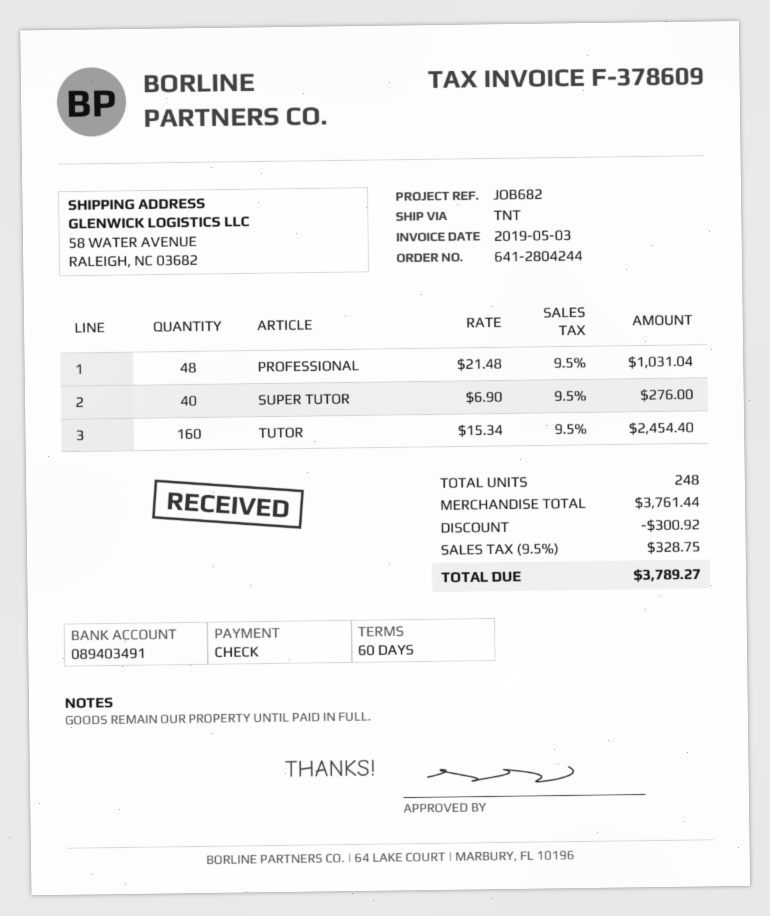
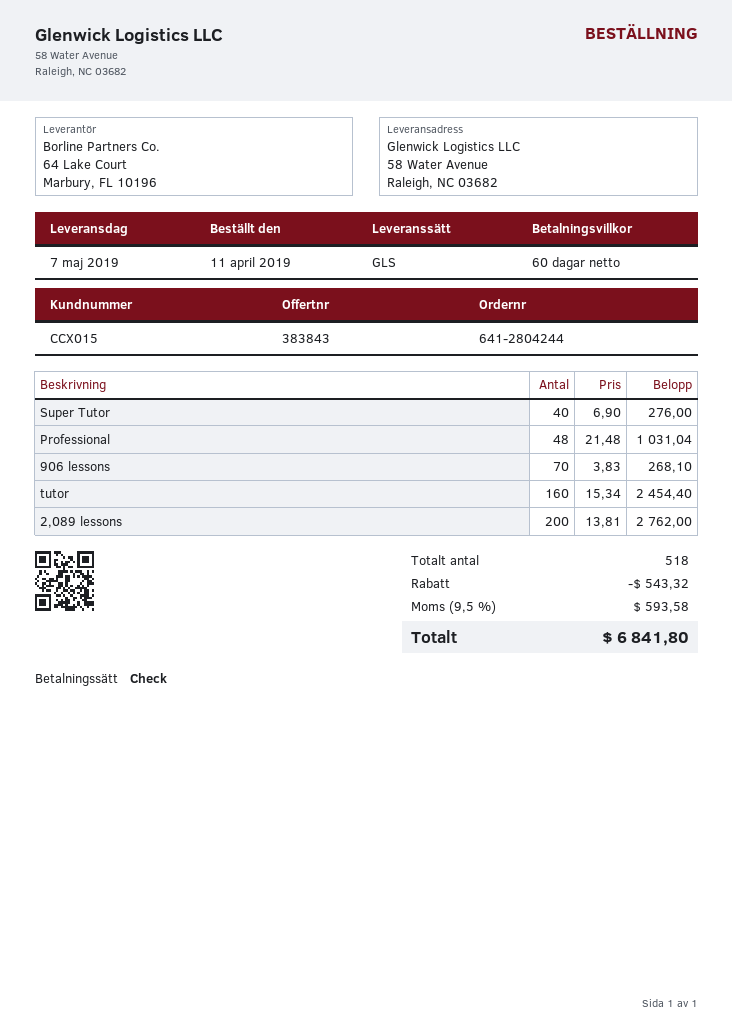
shipping method: TNT -> GLS
906 lessons: none -> 70 x 3.83 = 268.10
2,089 lessons: none -> 200 x 13.81 = 2762.00
total quantity: 248 -> 518
discount: 300.92 -> 543.32
tax: 9.5% = 328.75 -> 9.5% = 593.58
total: 3789.27 -> 6841.80

